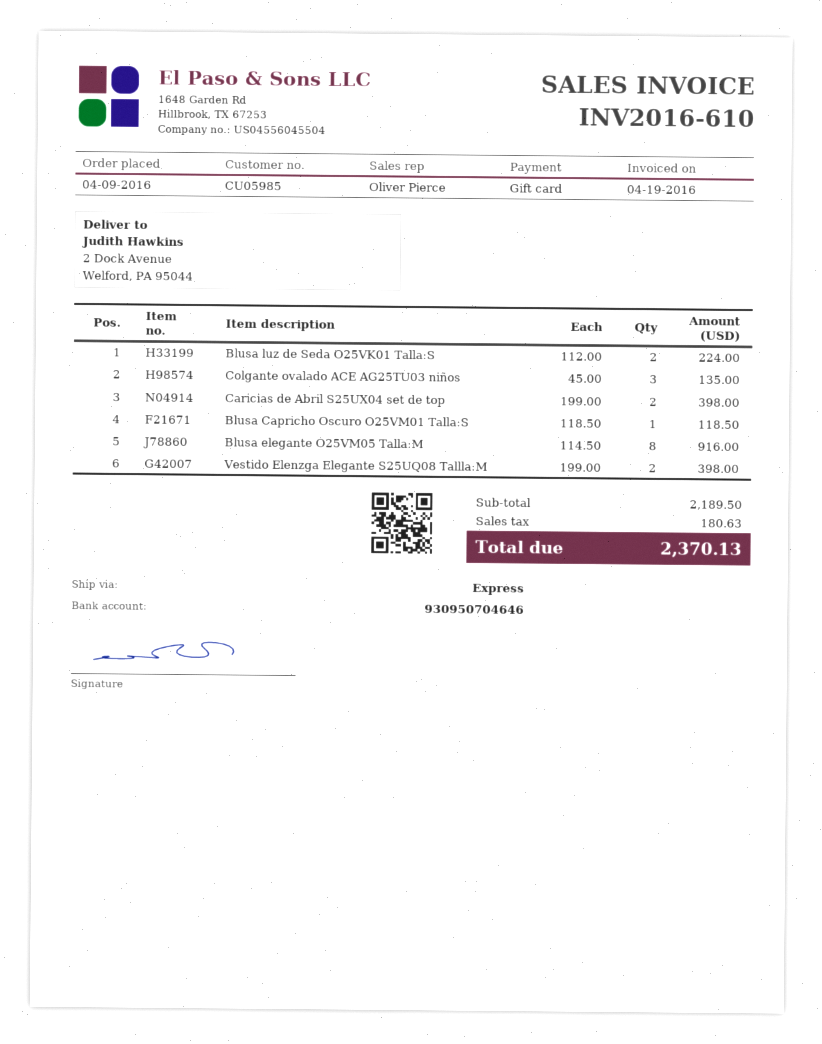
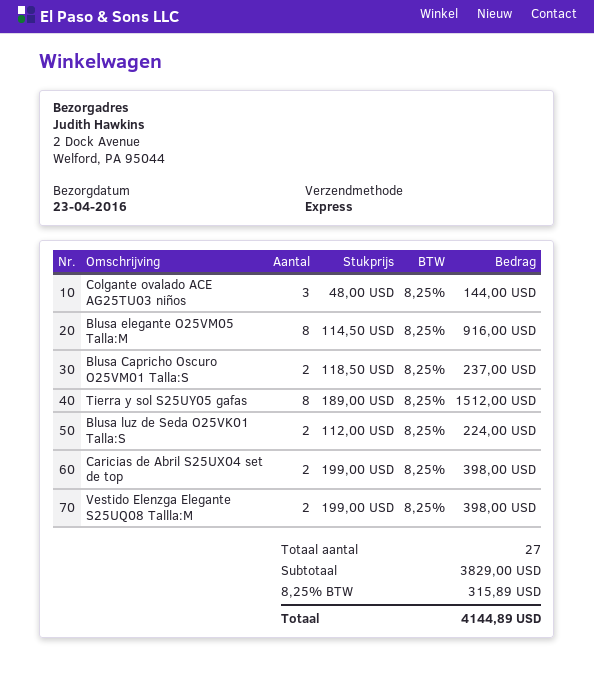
Colgante ovalado ACE AG25TU03 niños: 3 x 45.00 = 135.00 -> 3 x 48.00 = 144.00
Blusa Capricho Oscuro O25VM01 Talla:S: 1 x 118.50 = 118.50 -> 2 x 118.50 = 237.00
Tierra y sol S25UY05 gafas: none -> 8 x 189.00 = 1512.00
subtotal: 2189.50 -> 3829.00
tax: 180.63 -> 315.89
total: 2370.13 -> 4144.89

